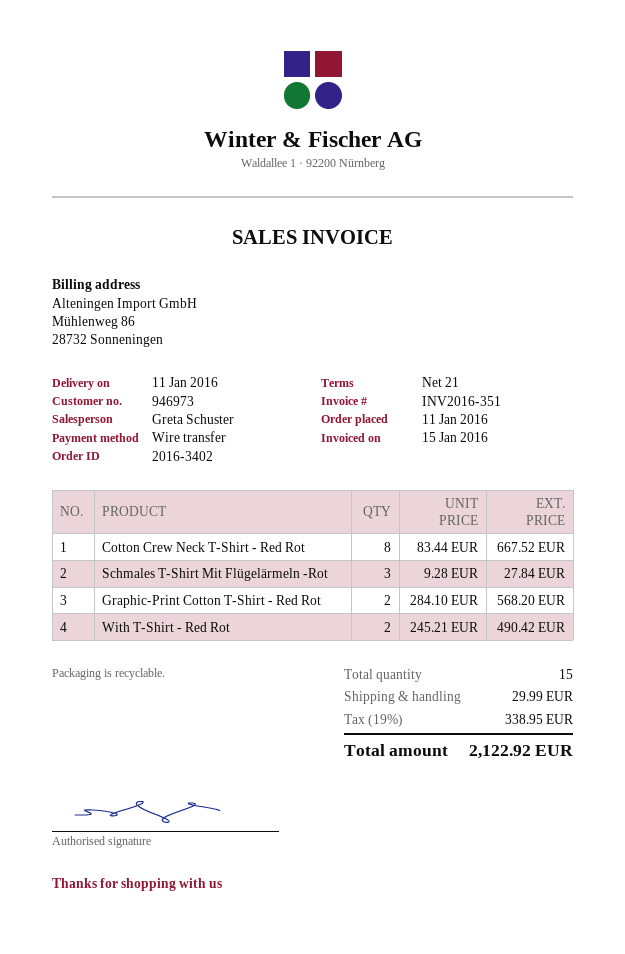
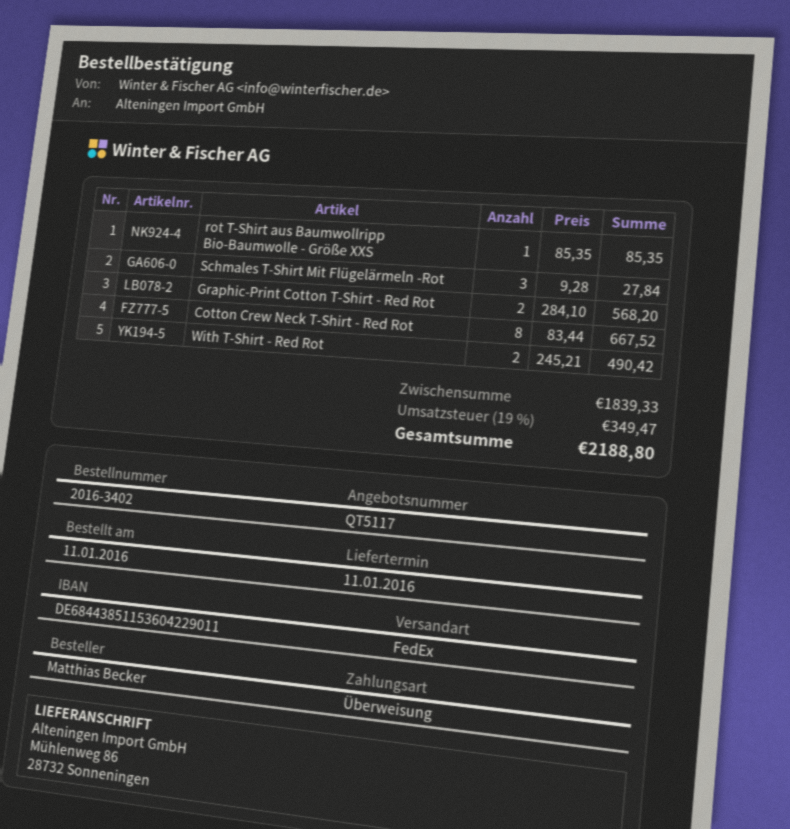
rot T-Shirt aus Baumwollripp Bio-Baumwolle - Größe XXS: none -> 1 x 85.35 = 85.35
shipping: 29.99 -> none
tax: 19% = 338.95 -> 19% = 349.47
total: 2122.92 -> 2188.80

